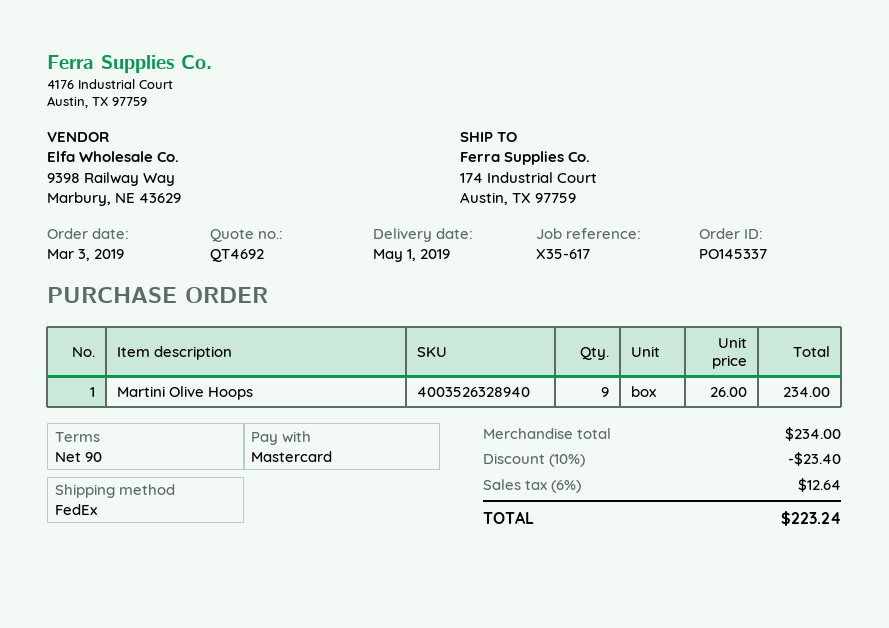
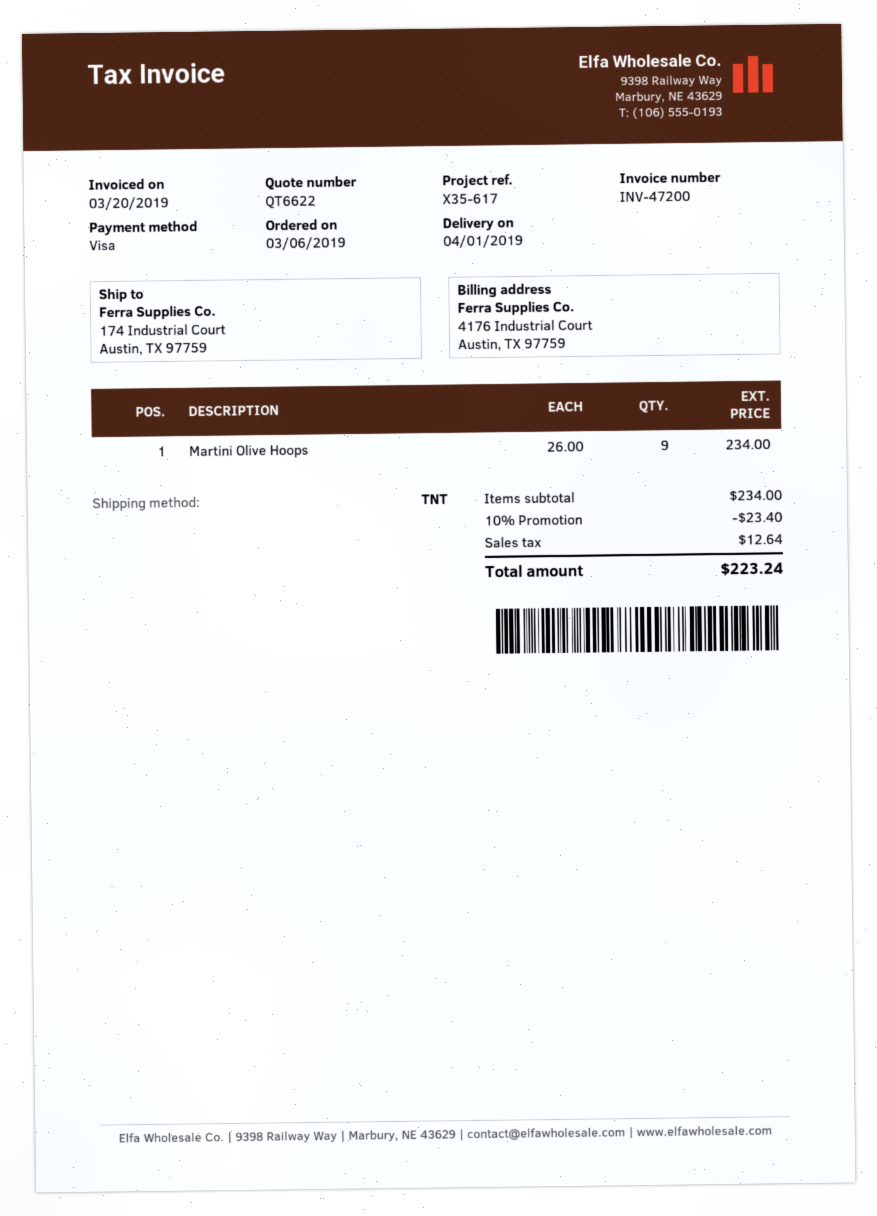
quote number: QT4692 -> QT6622
order date: 2019-03-03 -> 2019-03-06
delivery date: 2019-05-01 -> 2019-04-01
payment method: Mastercard -> Visa
shipping method: FedEx -> TNT

